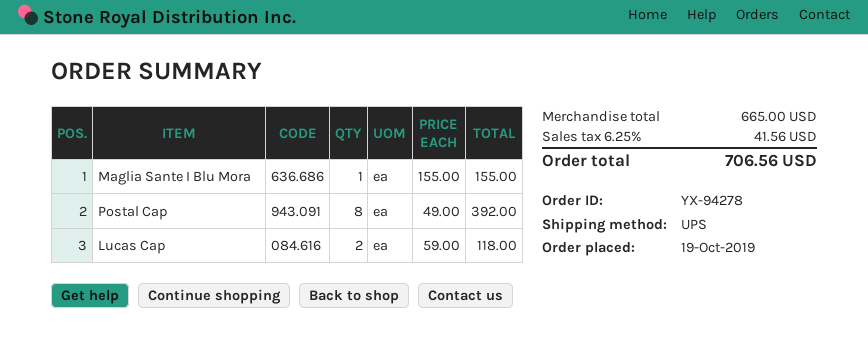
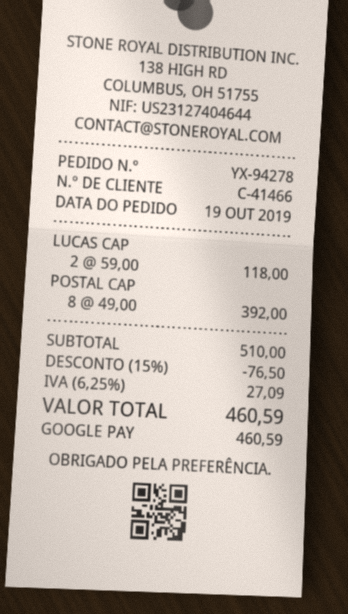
Maglia Sante I Blu Mora: 1 x 155.00 = 155.00 -> none
subtotal: 665.00 -> 510.00
discount: none -> 15% = 76.50
tax: 6.25% = 41.56 -> 6.25% = 27.09
total: 706.56 -> 460.59

